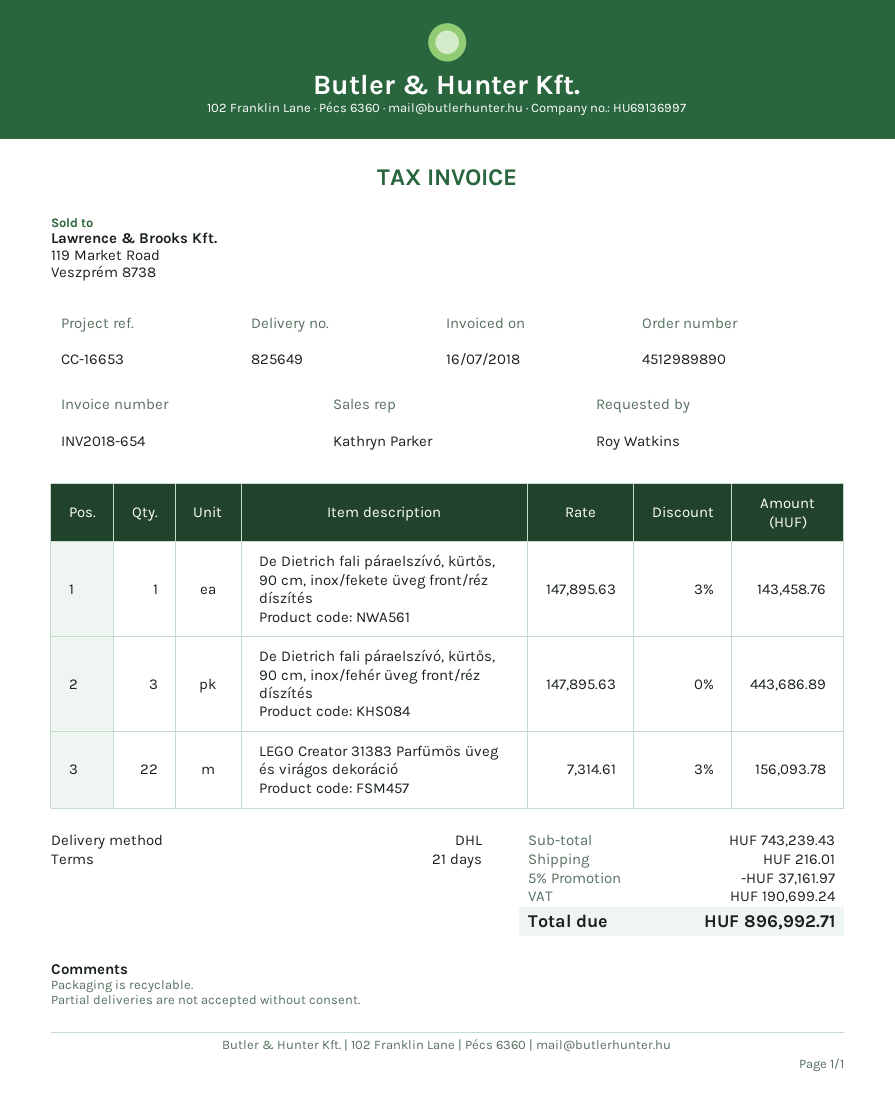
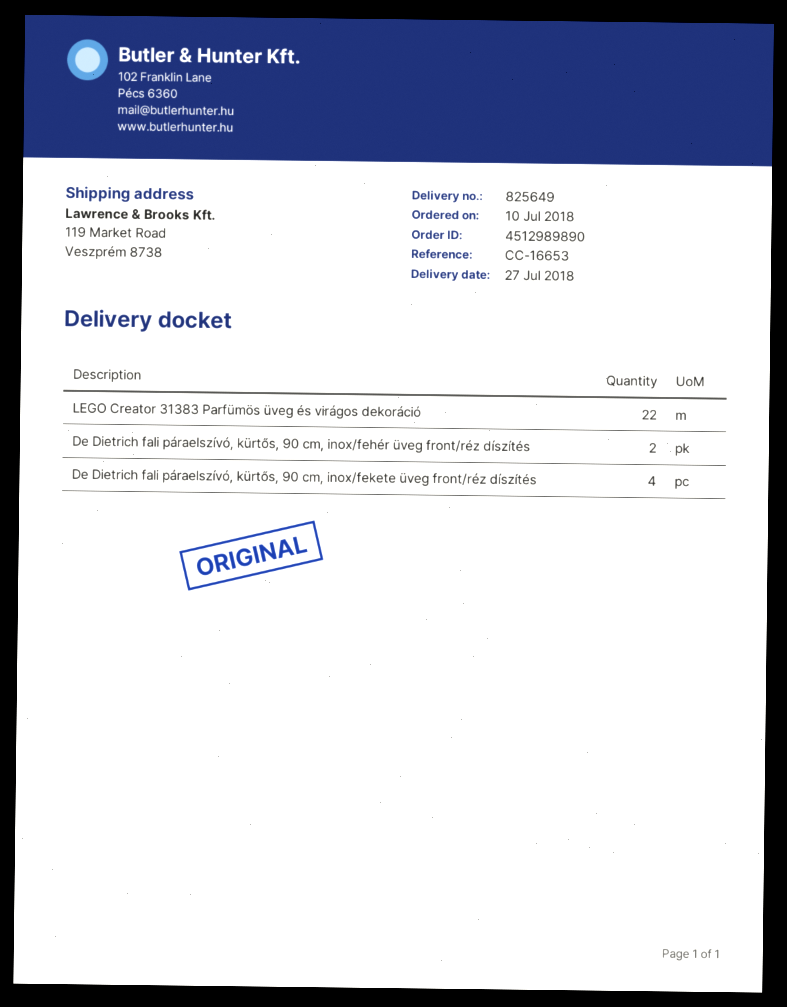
De Dietrich fali páraelszívó, kürtős, 90 cm, inox/fekete üveg front/réz díszítés: 1 -> 4
De Dietrich fali páraelszívó, kürtős, 90 cm, inox/fehér üveg front/réz díszítés: 3 -> 2

